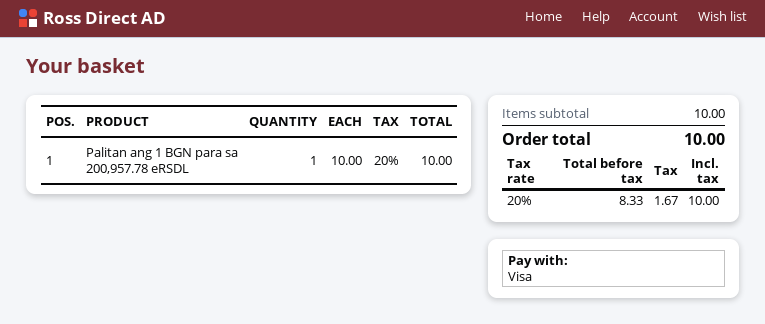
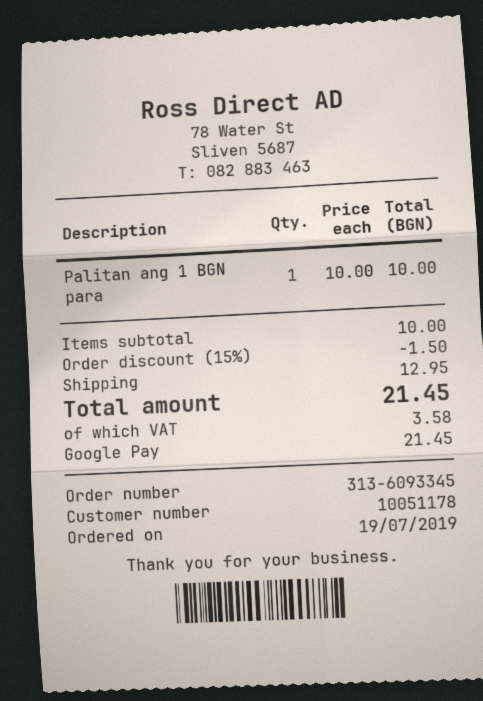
payment method: Visa -> Google Pay
discount: none -> 15% = 1.50
shipping: none -> 12.95
tax: 1.67 -> 3.58
total: 10.00 -> 21.45

